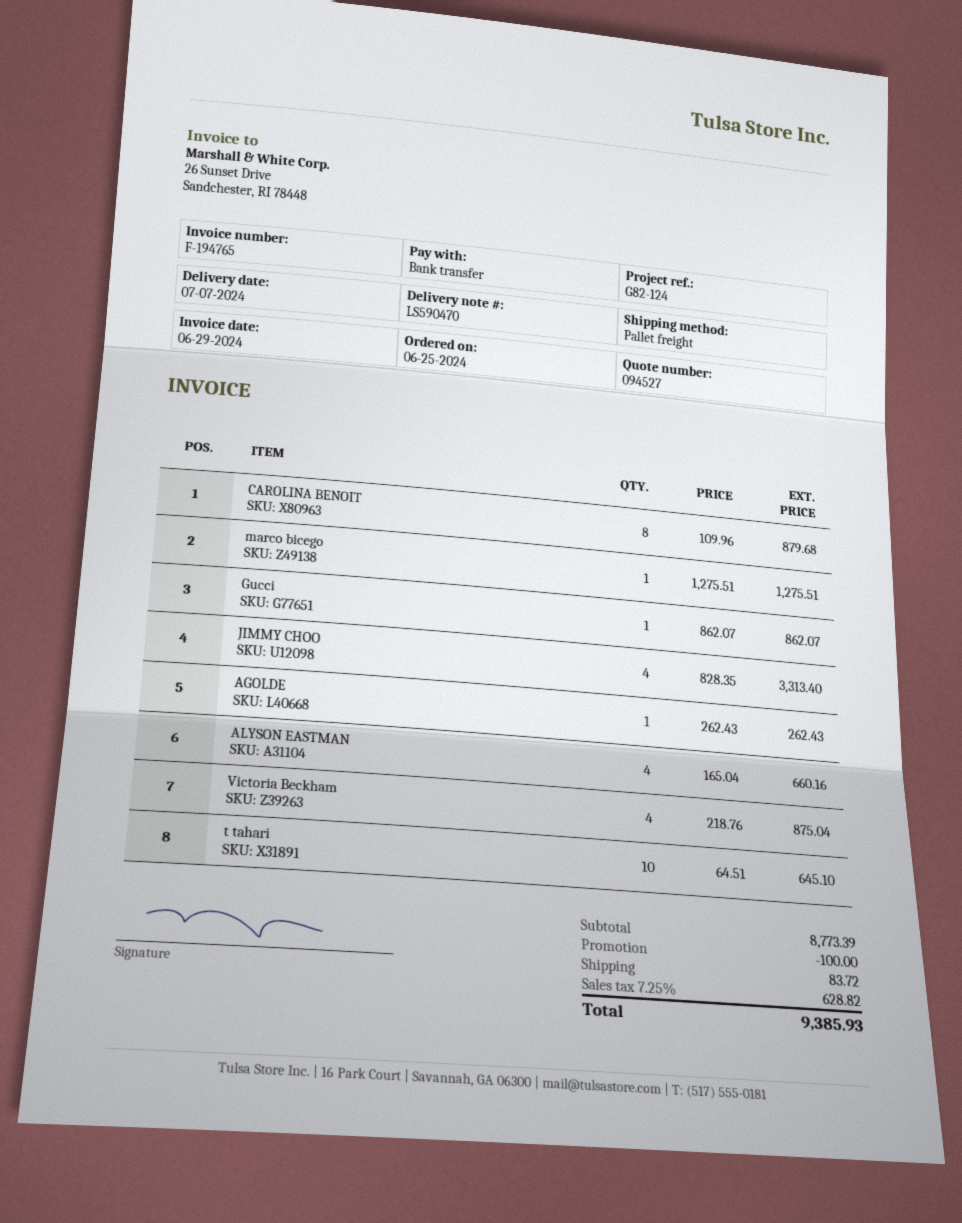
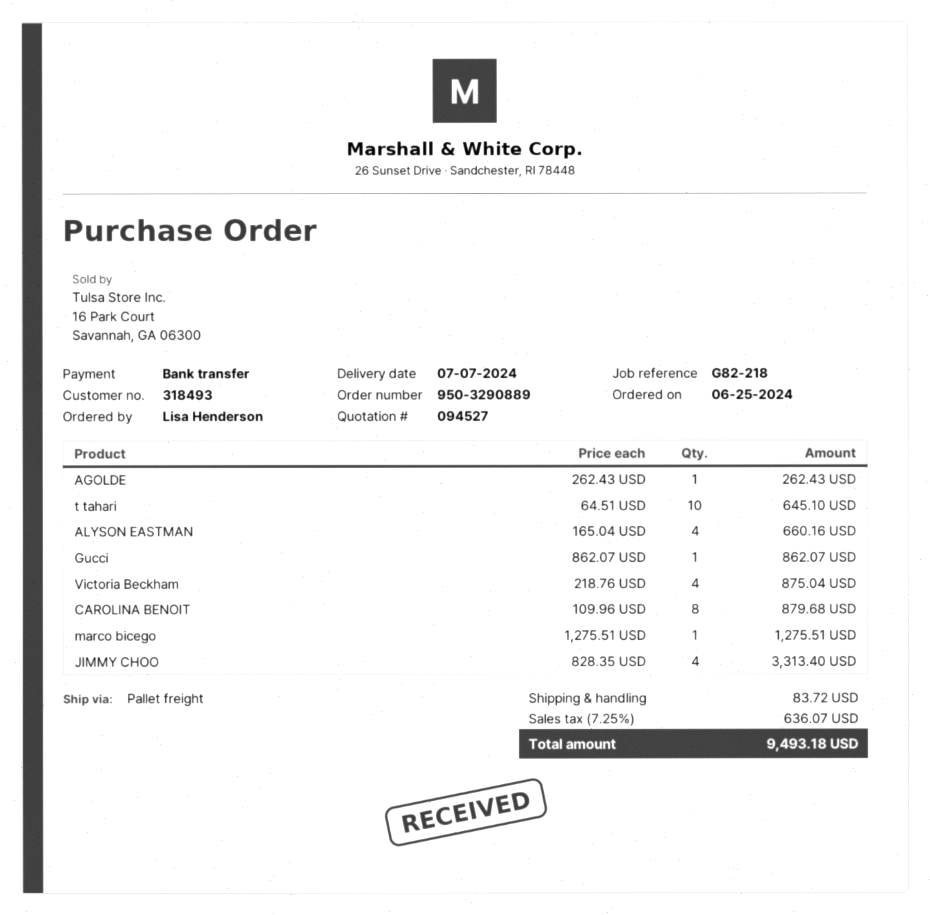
reference: G82-124 -> G82-218
discount: 100.00 -> none
tax: 7.25% = 628.82 -> 7.25% = 636.07
total: 9385.93 -> 9493.18

